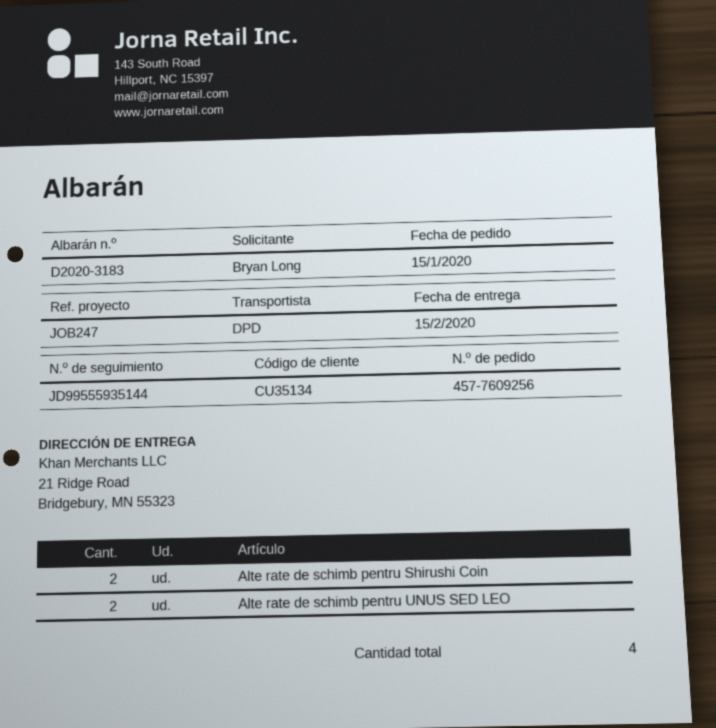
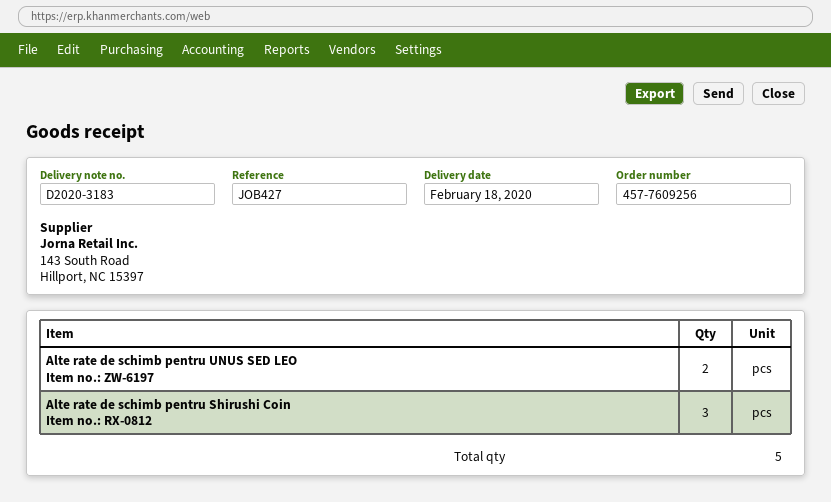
delivery date: 2020-02-15 -> 2020-02-18
reference: JOB247 -> JOB427
Alte rate de schimb pentru Shirushi Coin: 2 -> 3
total quantity: 4 -> 5

